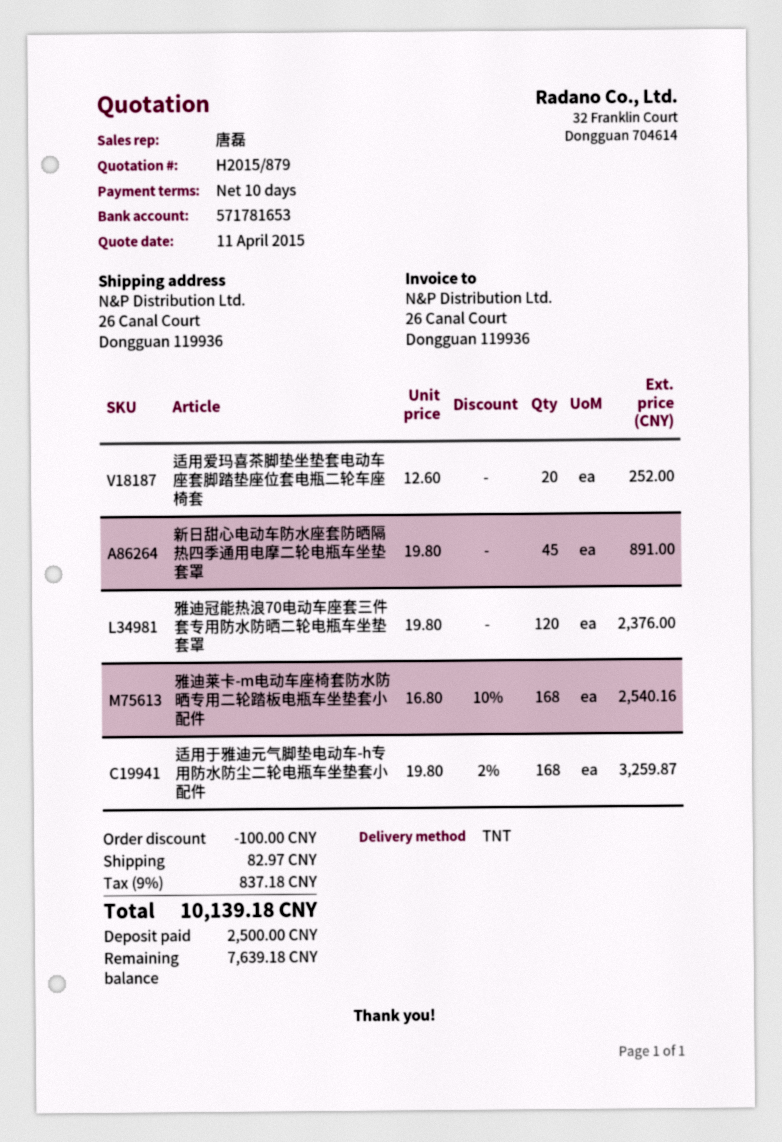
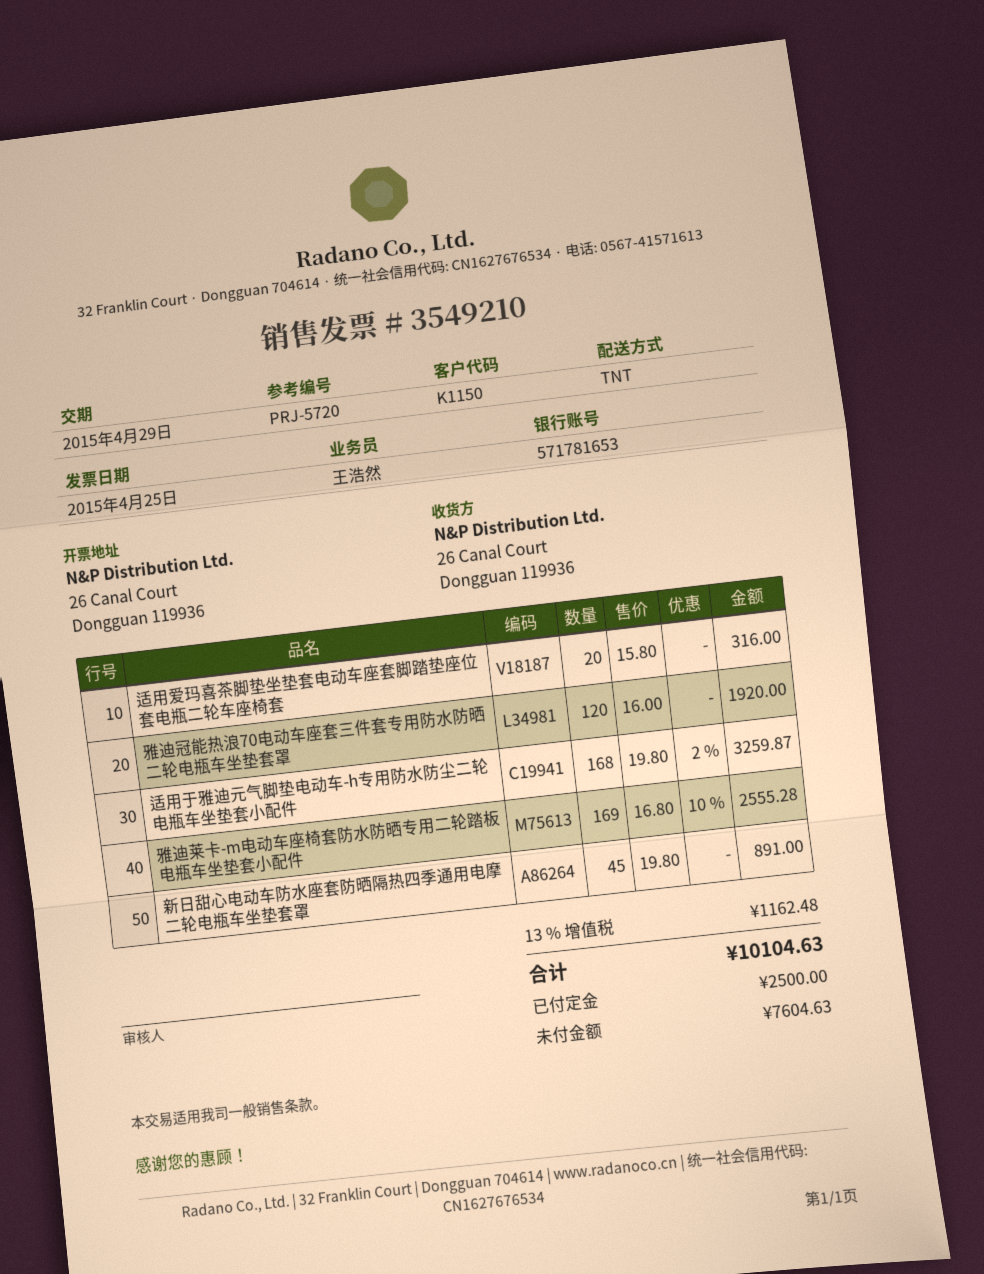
sales rep: 唐磊 -> 王浩然
适用爱玛喜茶脚垫坐垫套电动车座套脚踏垫座位套电瓶二轮车座椅套: 20 x 12.60 = 252.00 -> 20 x 15.80 = 316.00
雅迪冠能热浪70电动车座套三件套专用防水防晒二轮电瓶车坐垫套罩: 120 x 19.80 = 2376.00 -> 120 x 16.00 = 1920.00
雅迪莱卡-m电动车座椅套防水防晒专用二轮踏板电瓶车坐垫套小配件: 168 x 16.80 - 10% = 2540.16 -> 169 x 16.80 - 10% = 2555.28
discount: 100.00 -> none
shipping: 82.97 -> none
tax: 9% = 837.18 -> 13% = 1162.48
total: 10139.18 -> 10104.63
balance: 7639.18 -> 7604.63

